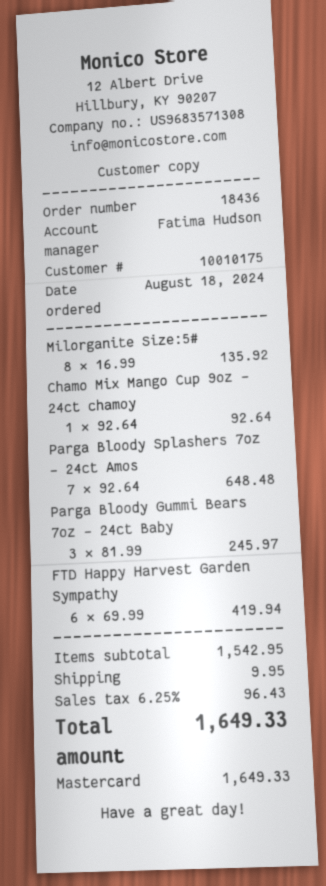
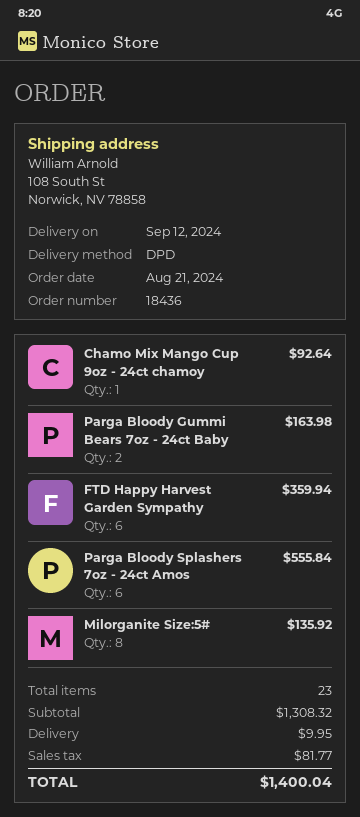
order date: 2024-08-18 -> 2024-08-21
Parga Bloody Splashers 7oz - 24ct Amos: 7 for 648.48 -> 6 for 555.84
Parga Bloody Gummi Bears 7oz - 24ct Baby: 3 for 245.97 -> 2 for 163.98
FTD Happy Harvest Garden Sympathy: 6 for 419.94 -> 6 for 359.94
subtotal: 1542.95 -> 1308.32
tax: 96.43 -> 81.77
total: 1649.33 -> 1400.04

